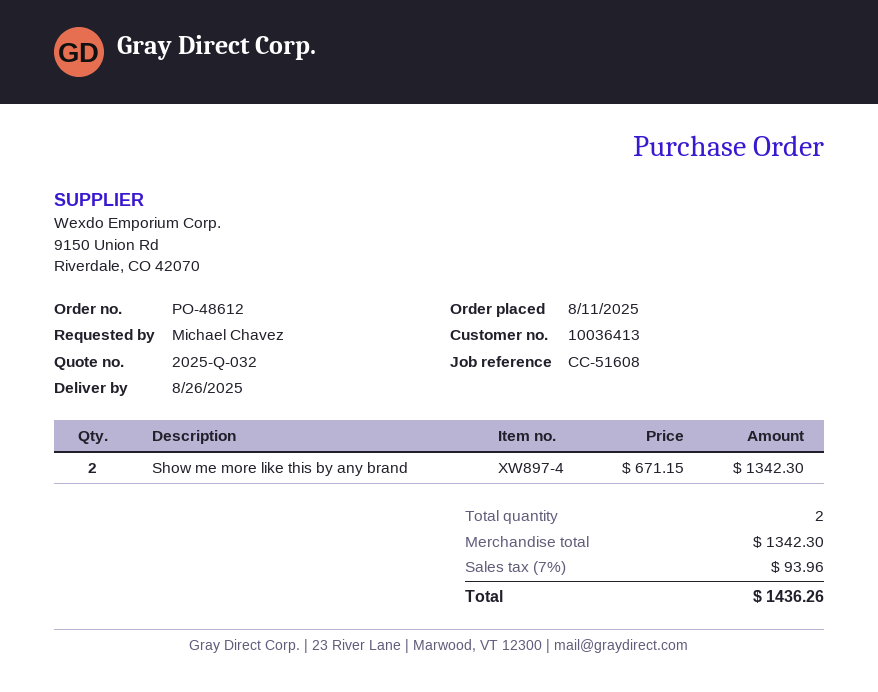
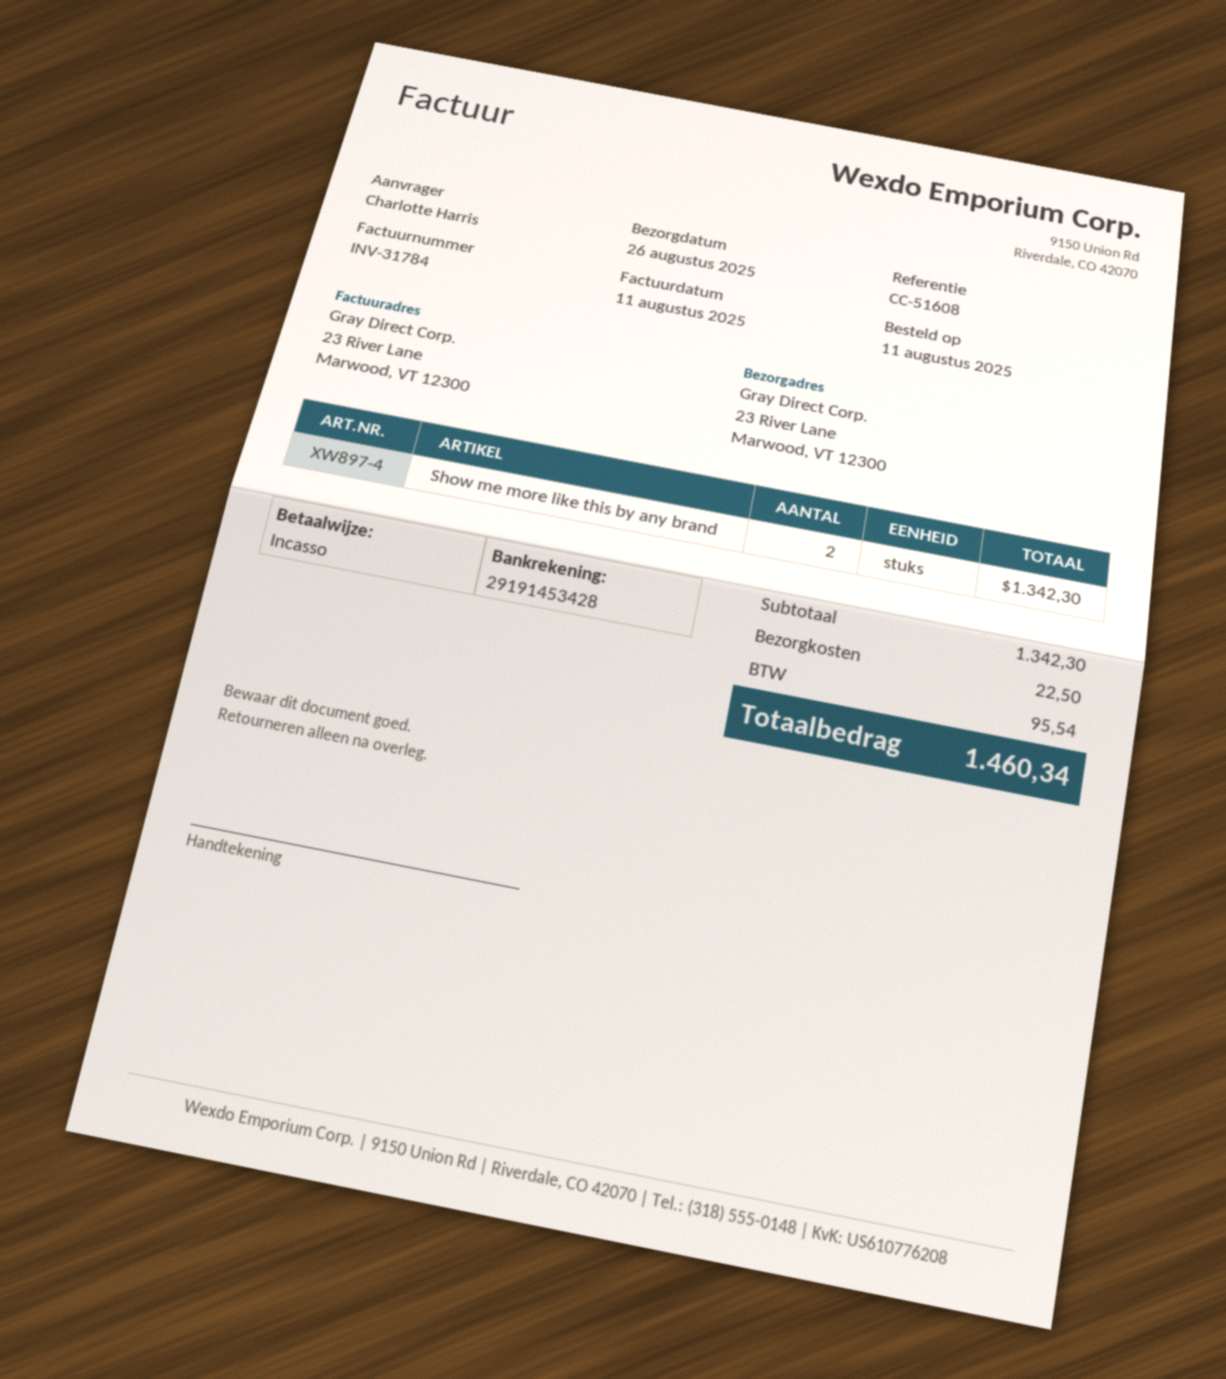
ordered by: Michael Chavez -> Charlotte Harris
shipping: none -> 22.50
tax: 93.96 -> 95.54
total: 1436.26 -> 1460.34

